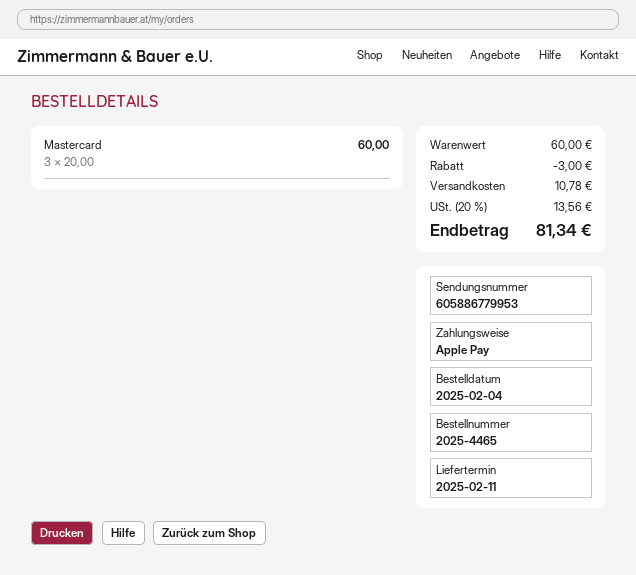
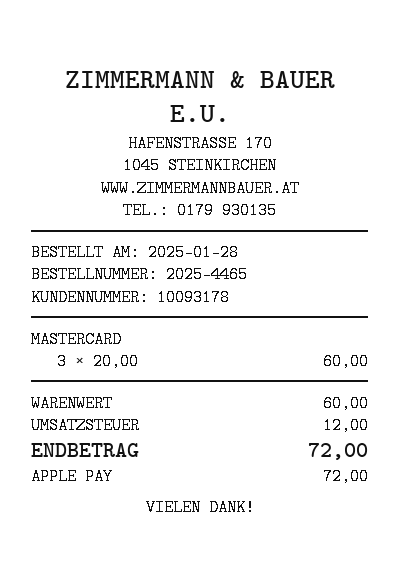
order date: 2025-02-04 -> 2025-01-28
discount: 3.00 -> none
shipping: 10.78 -> none
tax: 13.56 -> 12.00
total: 81.34 -> 72.00

